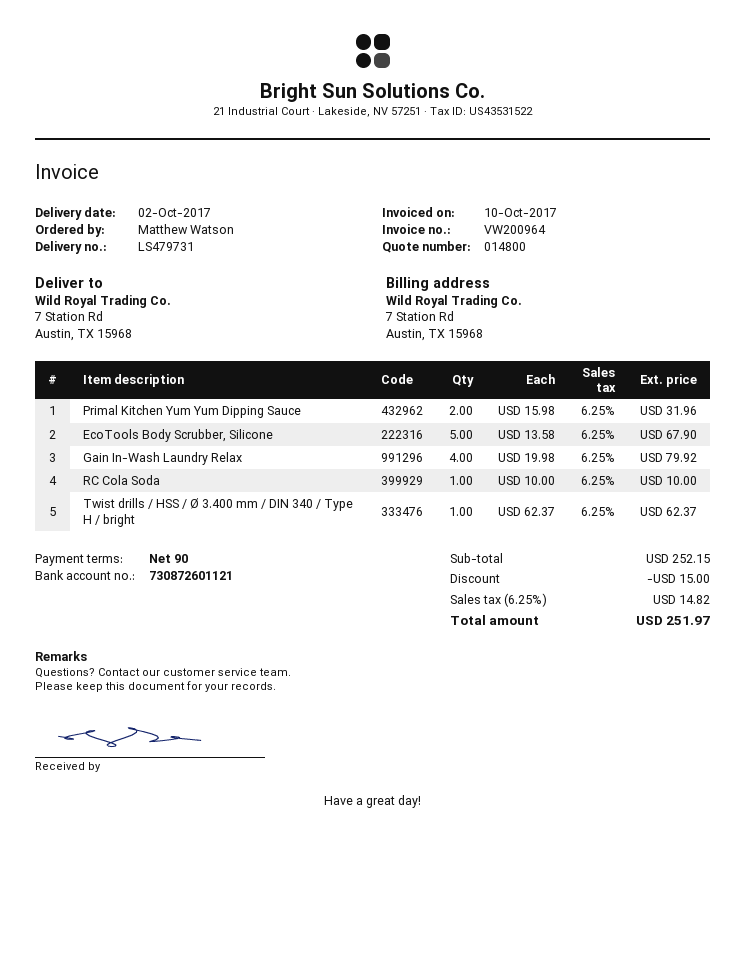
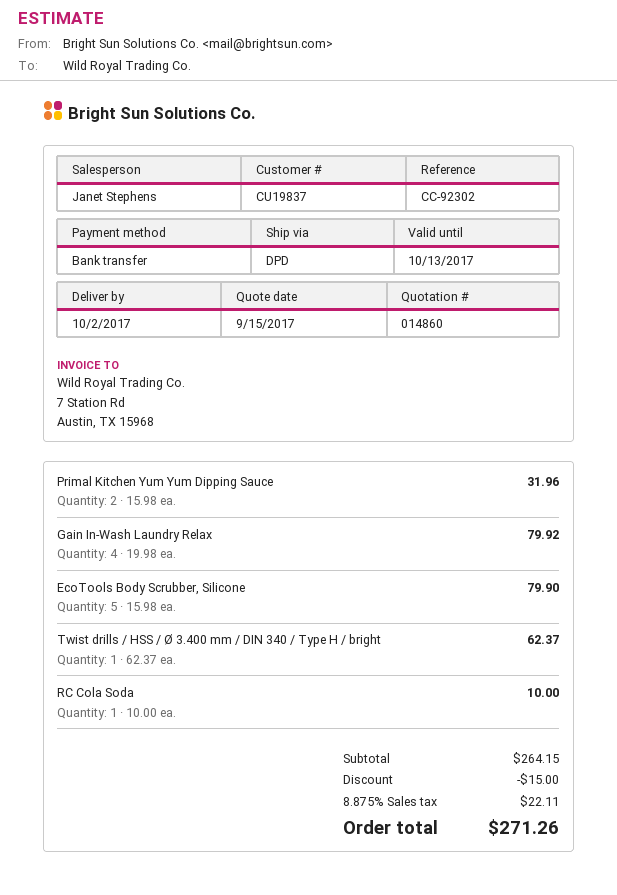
quote number: 014800 -> 014860
EcoTools Body Scrubber, Silicone: 5 x 13.58 = 67.90 -> 5 x 15.98 = 79.90
subtotal: 252.15 -> 264.15
tax: 6.25% = 14.82 -> 8.875% = 22.11
total: 251.97 -> 271.26

